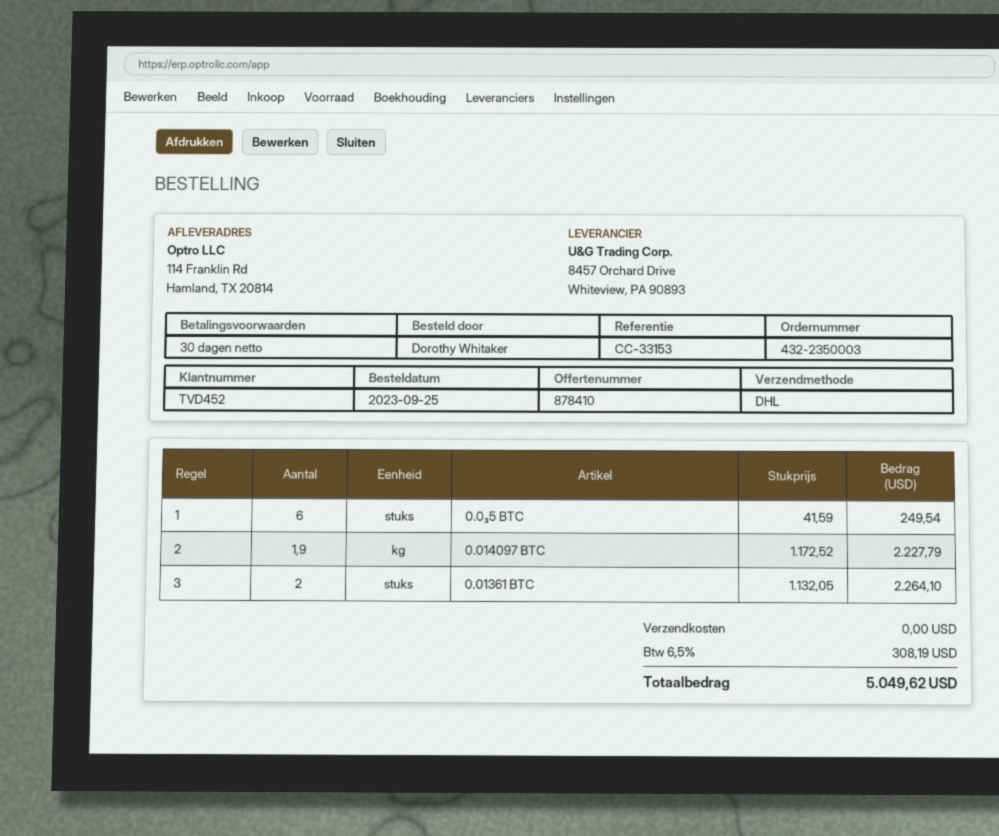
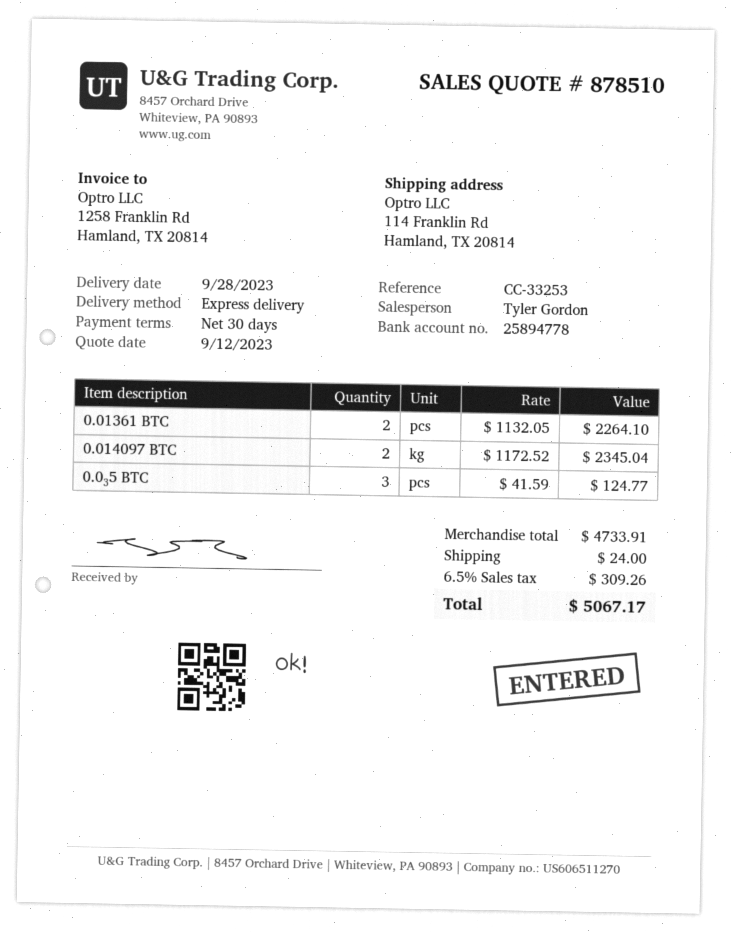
quote number: 878410 -> 878510
reference: CC-33153 -> CC-33253
shipping method: DHL -> express
0.0₃5 BTC: 6 x 41.59 = 249.54 -> 3 x 41.59 = 124.77
0.014097 BTC: 1.9 x 1172.52 = 2227.79 -> 2 x 1172.52 = 2345.04
shipping: 0.00 -> 24.00
tax: 6.5% = 308.19 -> 6.5% = 309.26
total: 5049.62 -> 5067.17

